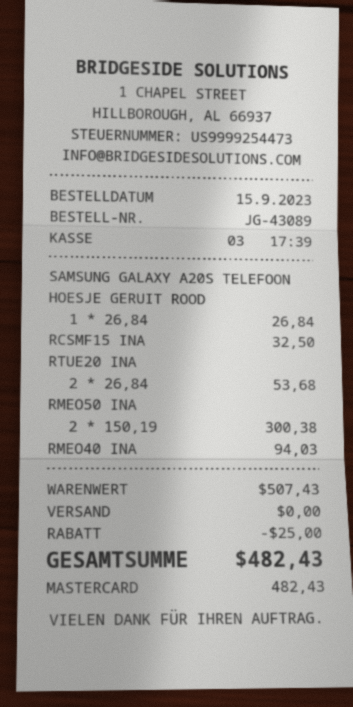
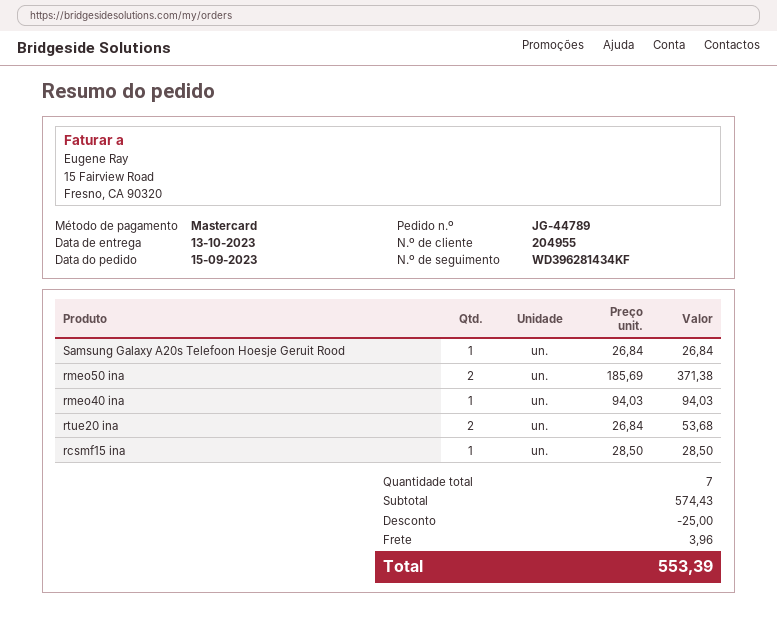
order number: JG-43089 -> JG-44789
RCSMF15 INA: 1 x 32.50 = 32.50 -> 1 x 28.50 = 28.50
RMEO50 INA: 2 x 150.19 = 300.38 -> 2 x 185.69 = 371.38
subtotal: 507.43 -> 574.43
shipping: 0.00 -> 3.96
total: 482.43 -> 553.39

